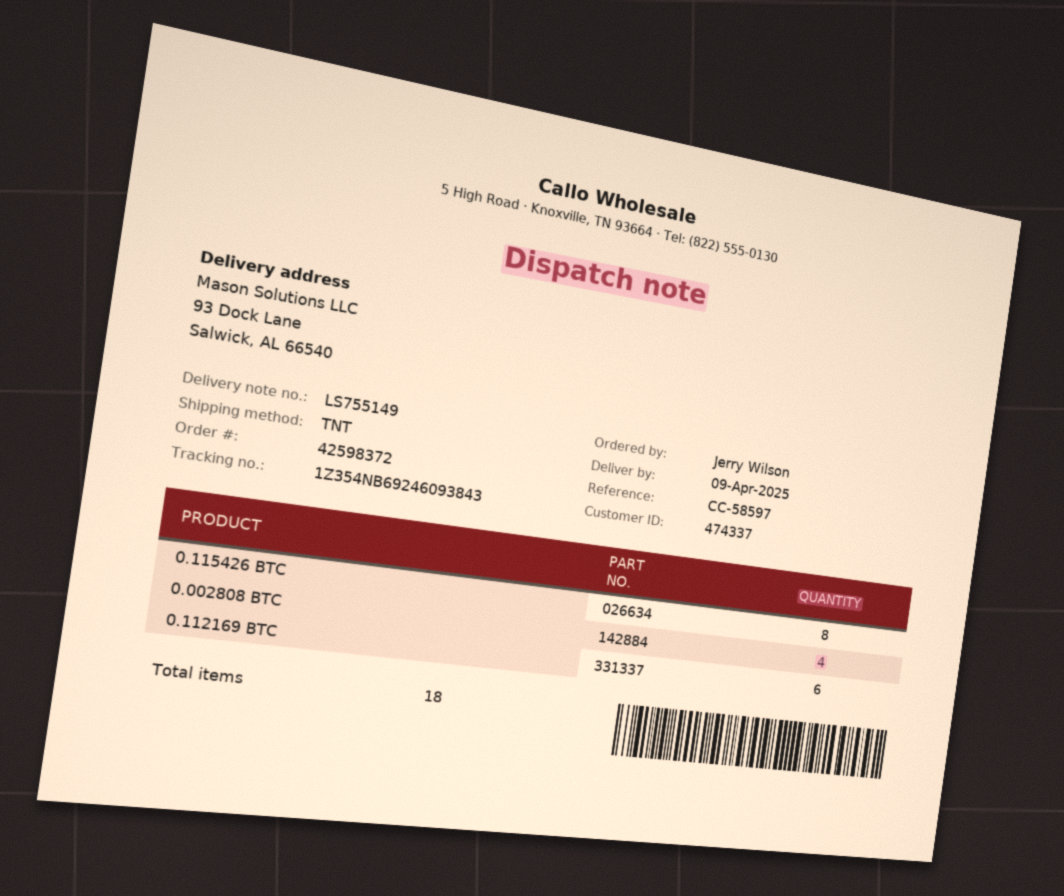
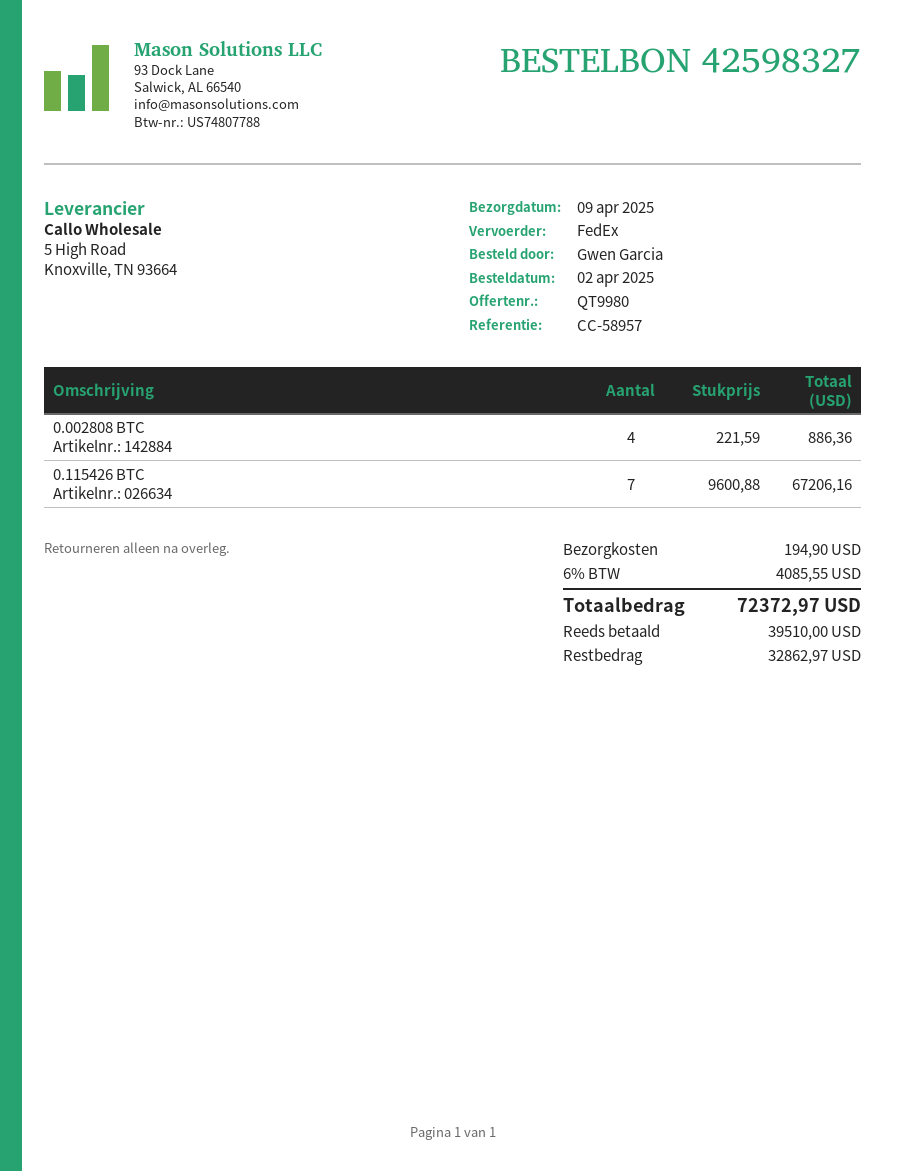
order number: 42598372 -> 42598327
reference: CC-58597 -> CC-58957
ordered by: Jerry Wilson -> Gwen Garcia
shipping method: TNT -> FedEx
0.115426 BTC: 8 -> 7
0.112169 BTC: 6 -> none

